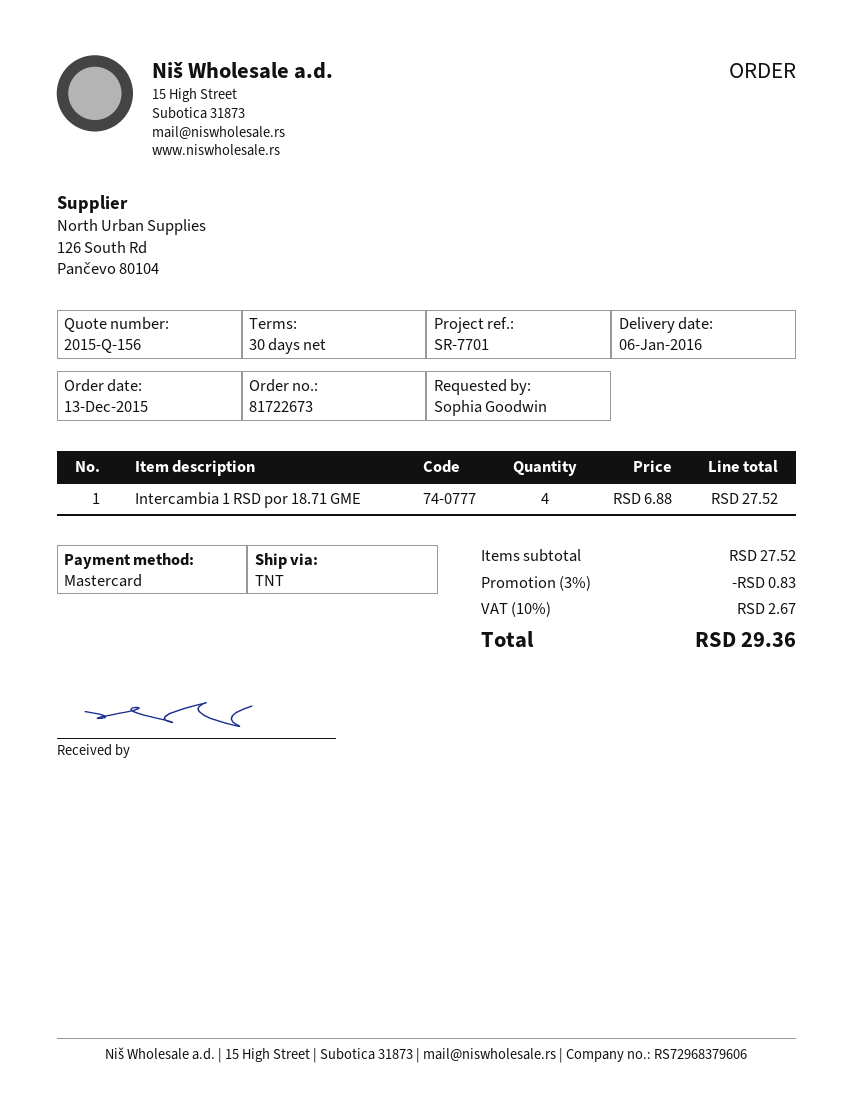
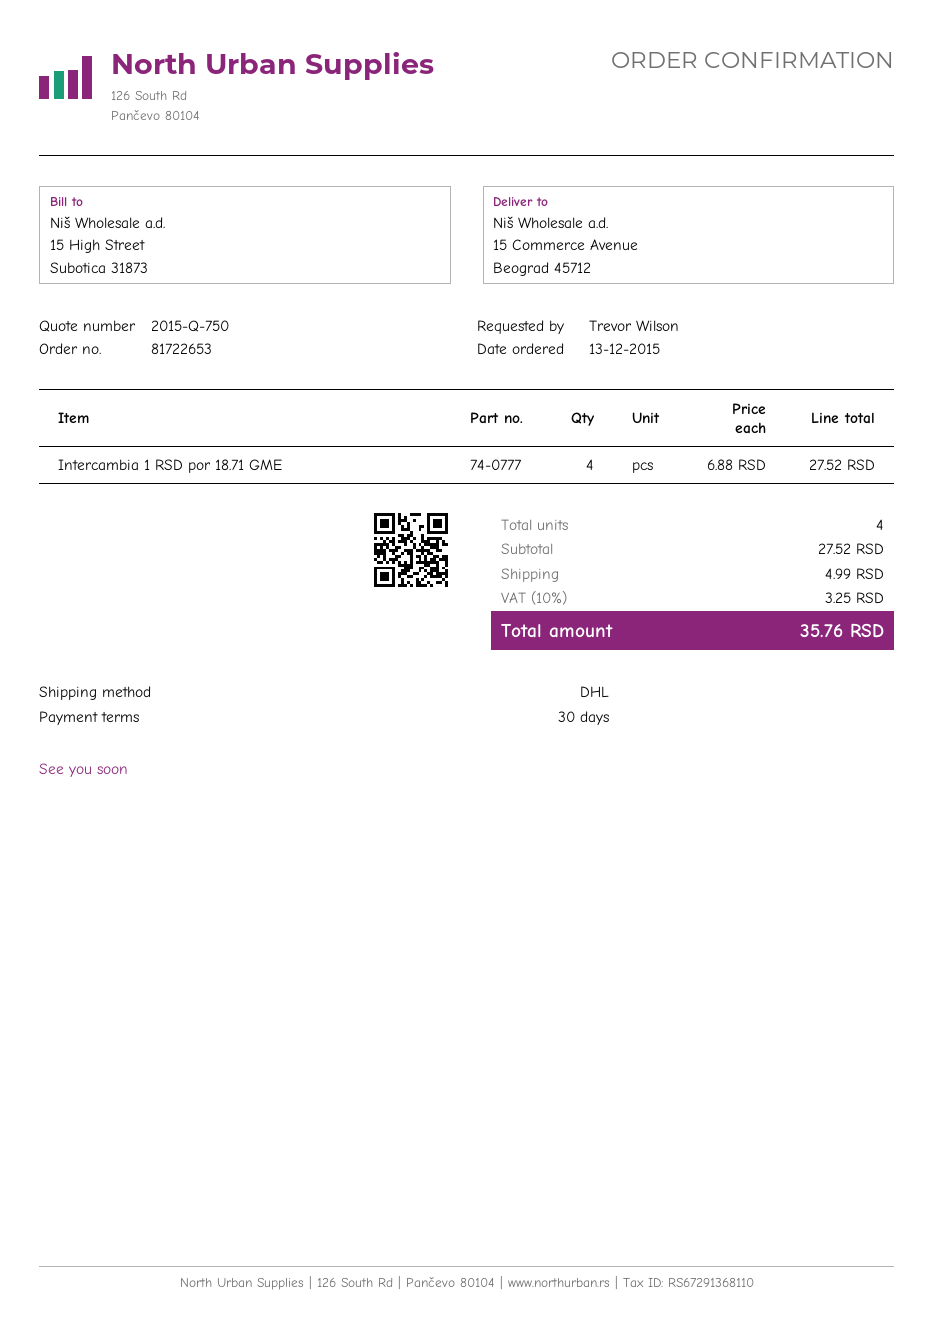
quote number: 2015-Q-156 -> 2015-Q-750
order number: 81722673 -> 81722653
ordered by: Sophia Goodwin -> Trevor Wilson
shipping method: TNT -> DHL
discount: 3% = 0.83 -> none
shipping: none -> 4.99
tax: 10% = 2.67 -> 10% = 3.25
total: 29.36 -> 35.76

